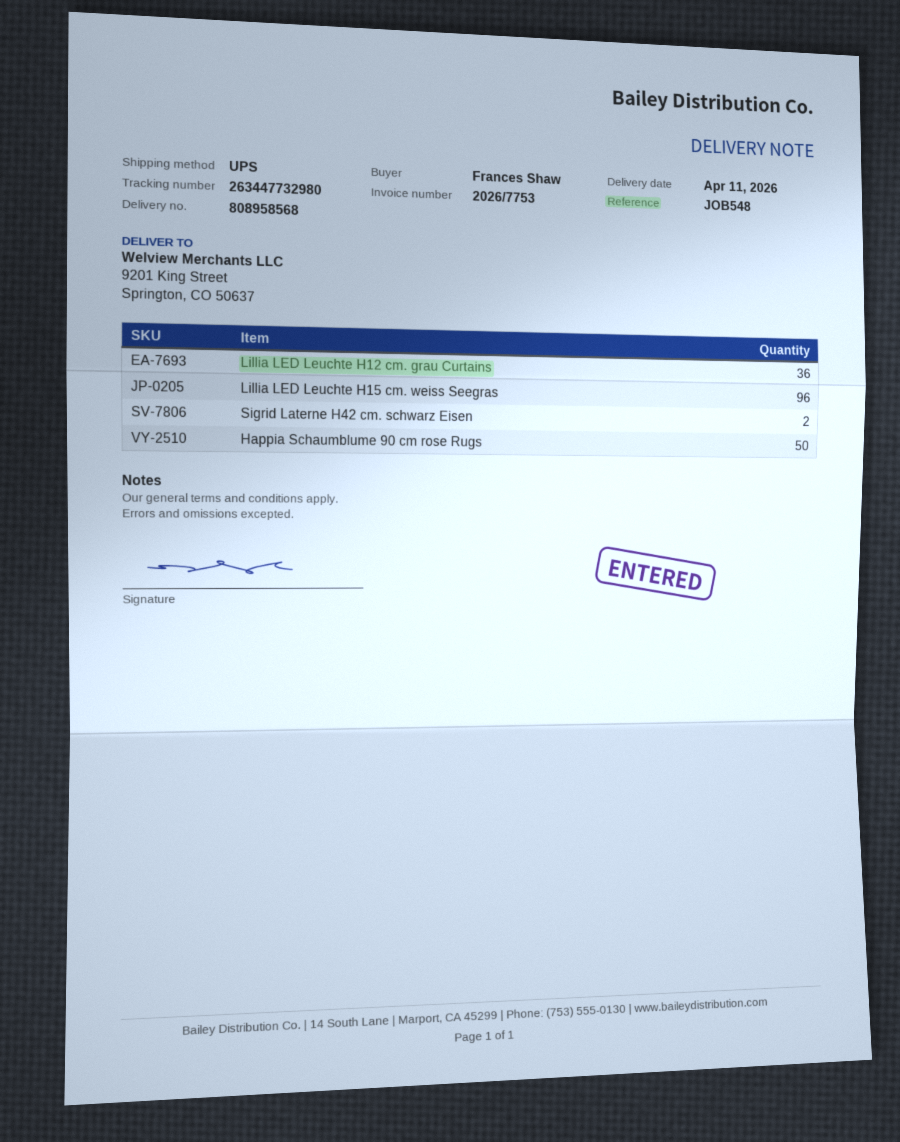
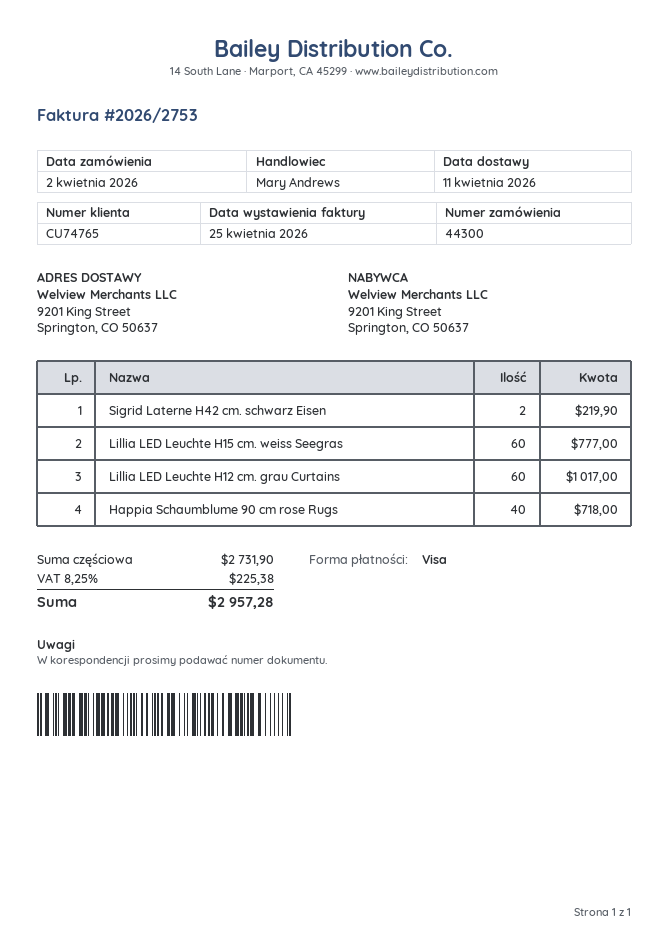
invoice number: 2026/7753 -> 2026/2753
Lillia LED Leuchte H12 cm. grau Curtains: 36 -> 60
Lillia LED Leuchte H15 cm. weiss Seegras: 96 -> 60
Happia Schaumblume 90 cm rose Rugs: 50 -> 40

